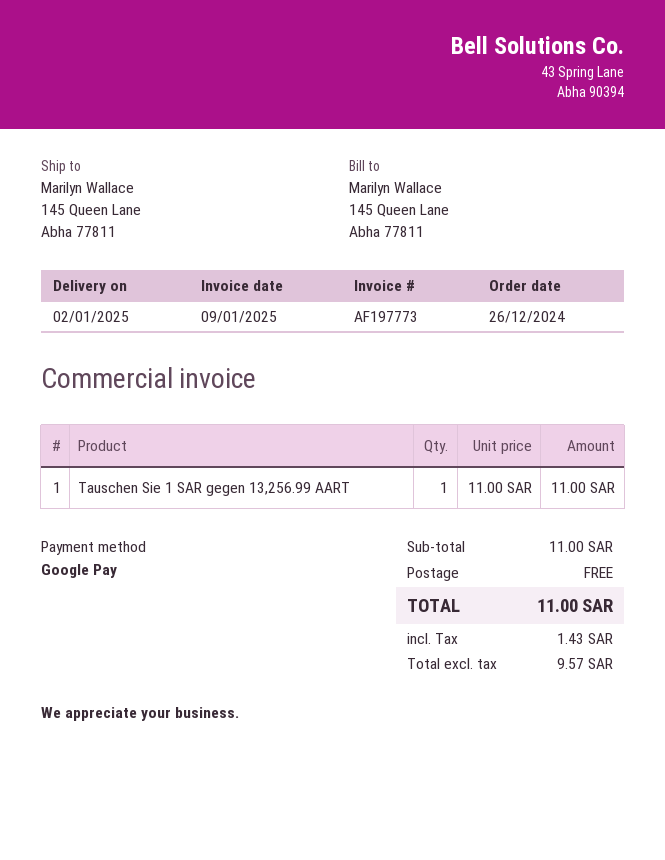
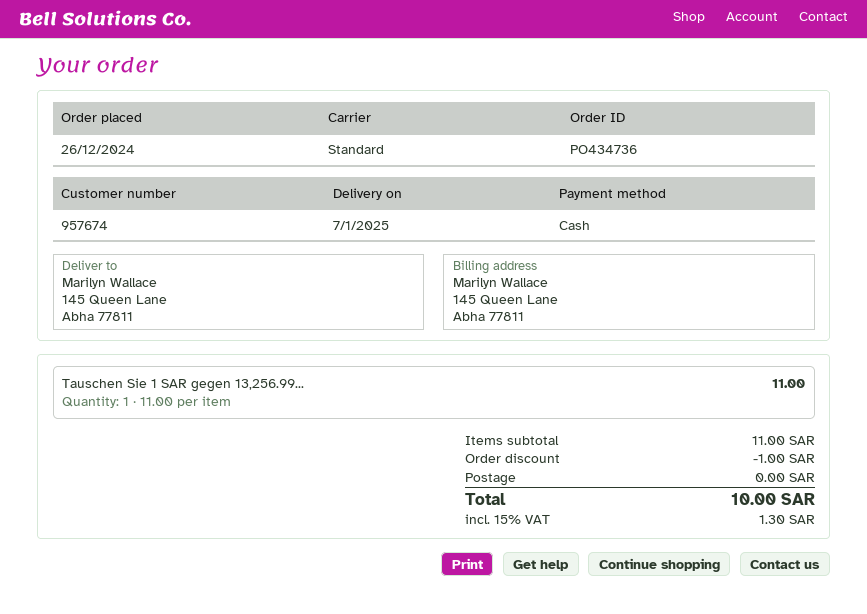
delivery date: 2025-01-02 -> 2025-01-07
payment method: Google Pay -> cash
discount: none -> 1.00
tax: 1.43 -> 1.30
total: 11.00 -> 10.00

